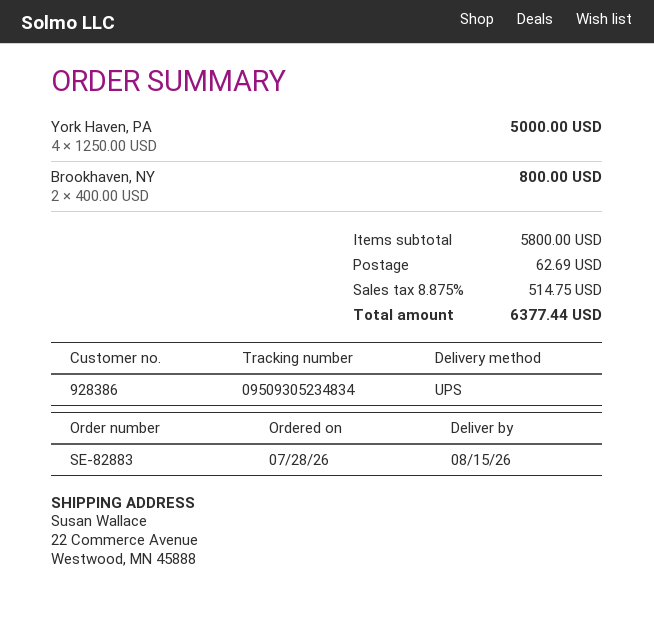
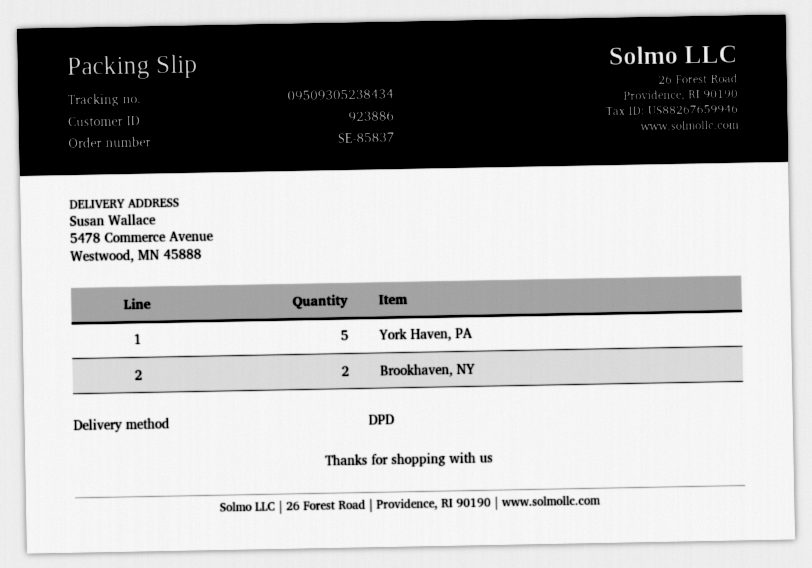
order number: SE-82883 -> SE-85837
customer number: 928386 -> 923886
shipping method: UPS -> DPD
tracking number: 09509305234834 -> 09509305238434
ship to: 22 Commerce Avenue, Westwood, MN 45888 -> 5478 Commerce Avenue, Westwood, MN 45888
York Haven, PA: 4 -> 5

